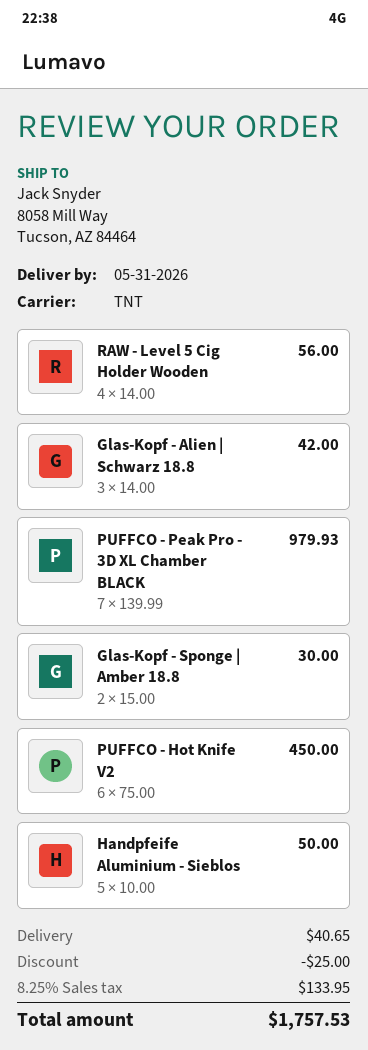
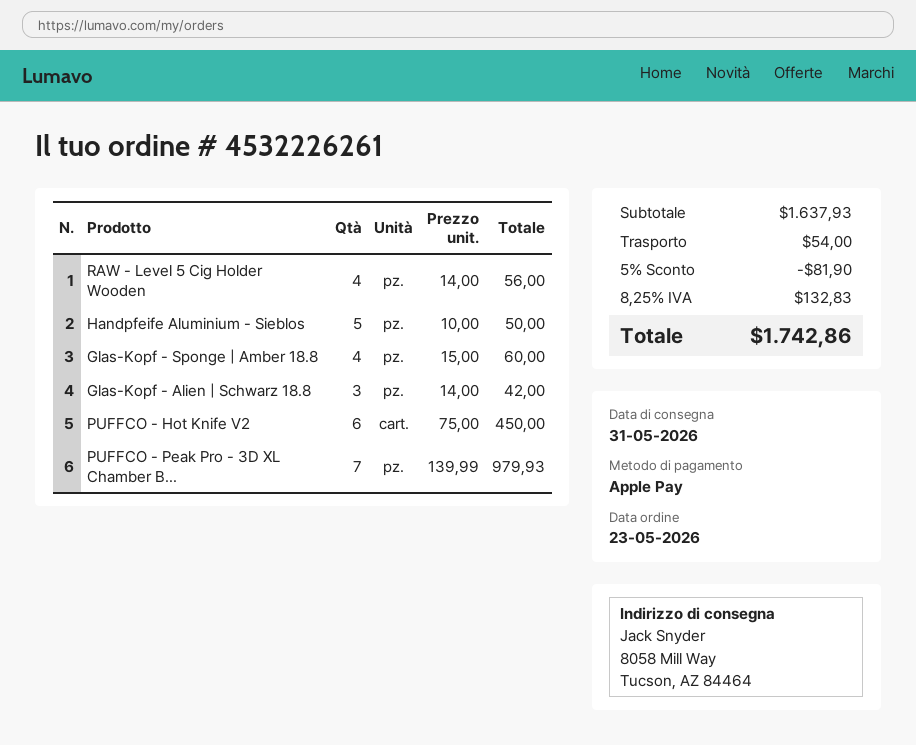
Glas-Kopf - Sponge | Amber 18.8: 2 x 15.00 = 30.00 -> 4 x 15.00 = 60.00
discount: 25.00 -> 81.90
shipping: 40.65 -> 54.00
tax: 8.25% = 133.95 -> 8.25% = 132.83
total: 1757.53 -> 1742.86

